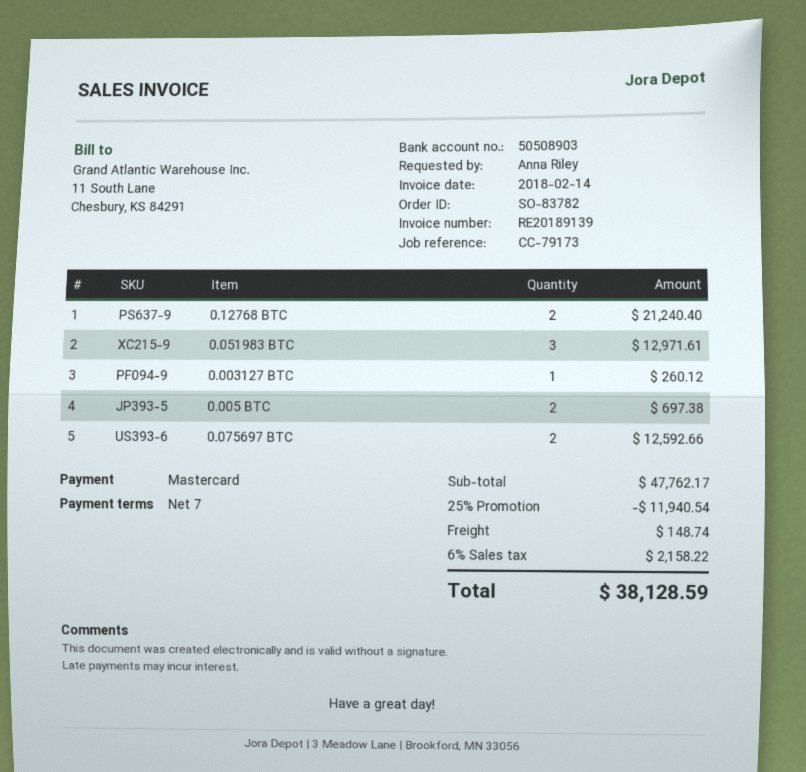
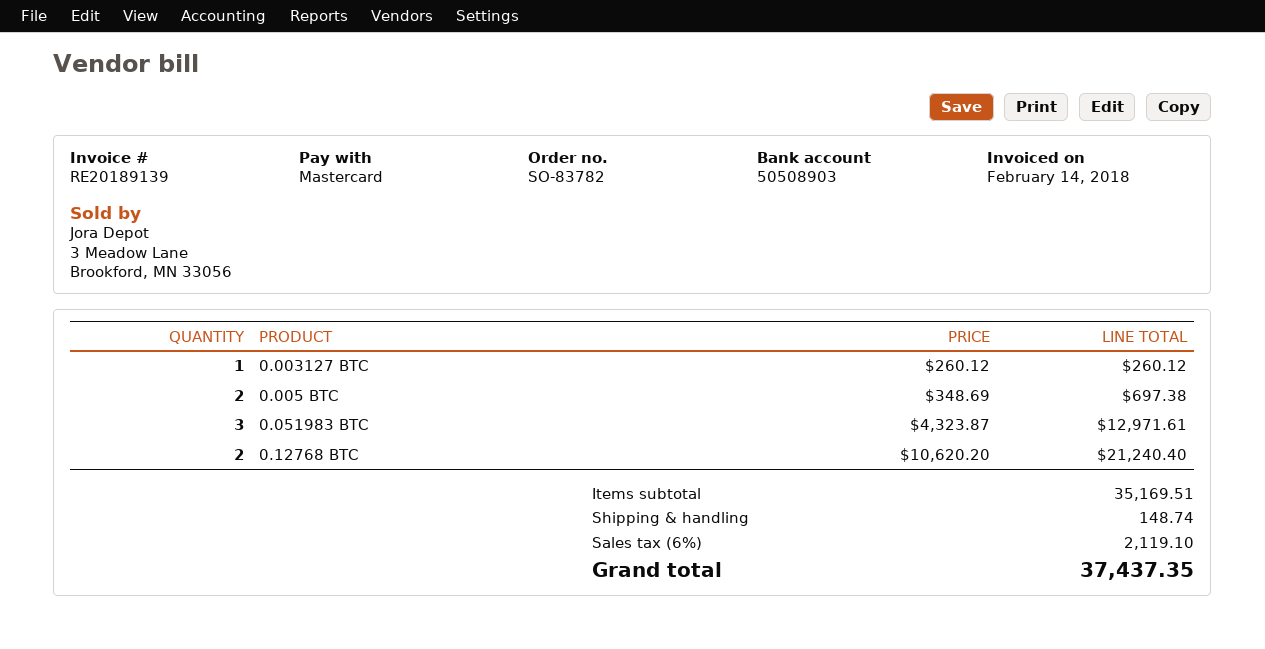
0.075697 BTC: 2 for 12592.66 -> none
subtotal: 47762.17 -> 35169.51
discount: 25% = 11940.54 -> none
tax: 6% = 2158.22 -> 6% = 2119.10
total: 38128.59 -> 37437.35

